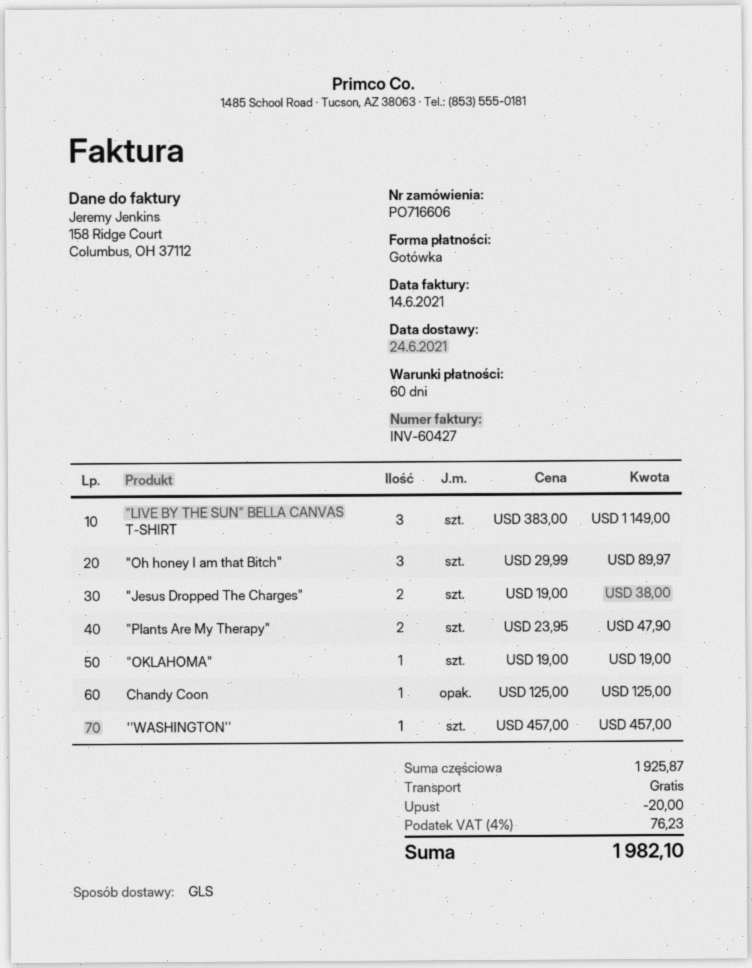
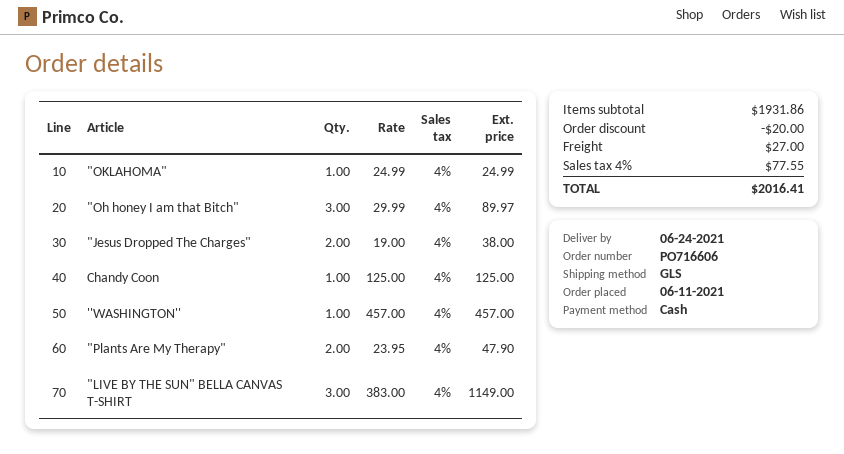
"OKLAHOMA": 1 x 19.00 = 19.00 -> 1 x 24.99 = 24.99
subtotal: 1925.87 -> 1931.86
shipping: 0.00 -> 27.00
tax: 4% = 76.23 -> 4% = 77.55
total: 1982.10 -> 2016.41

